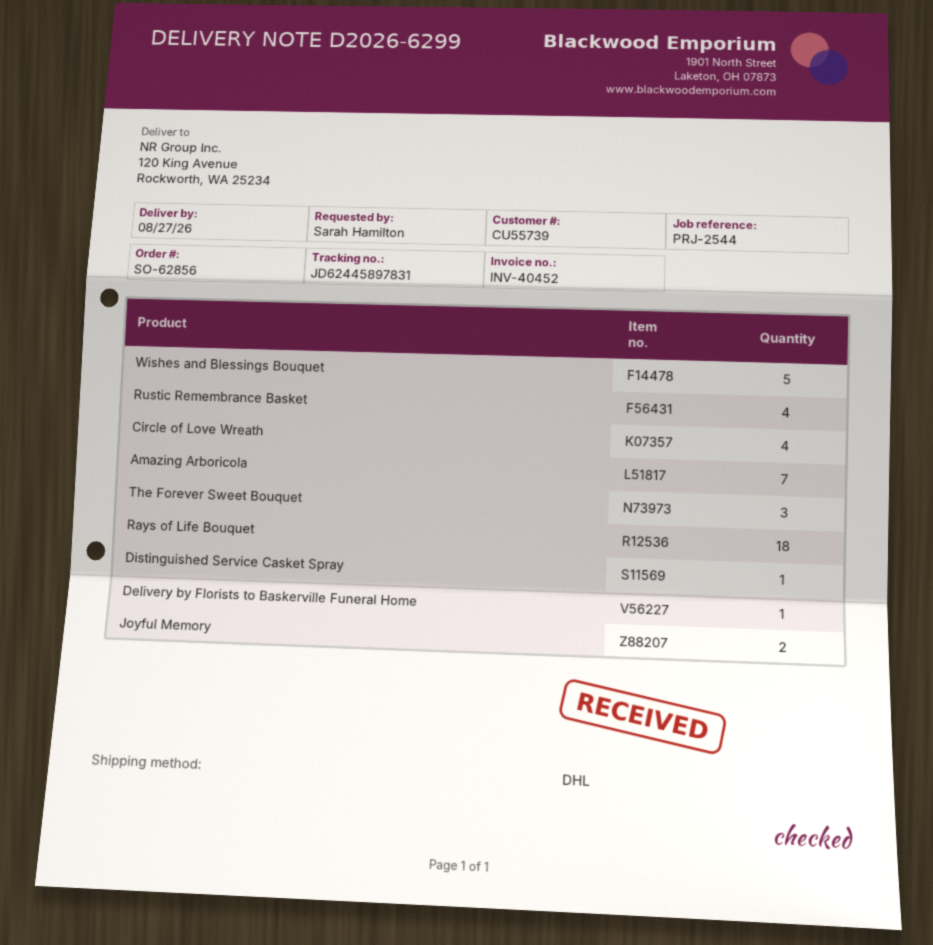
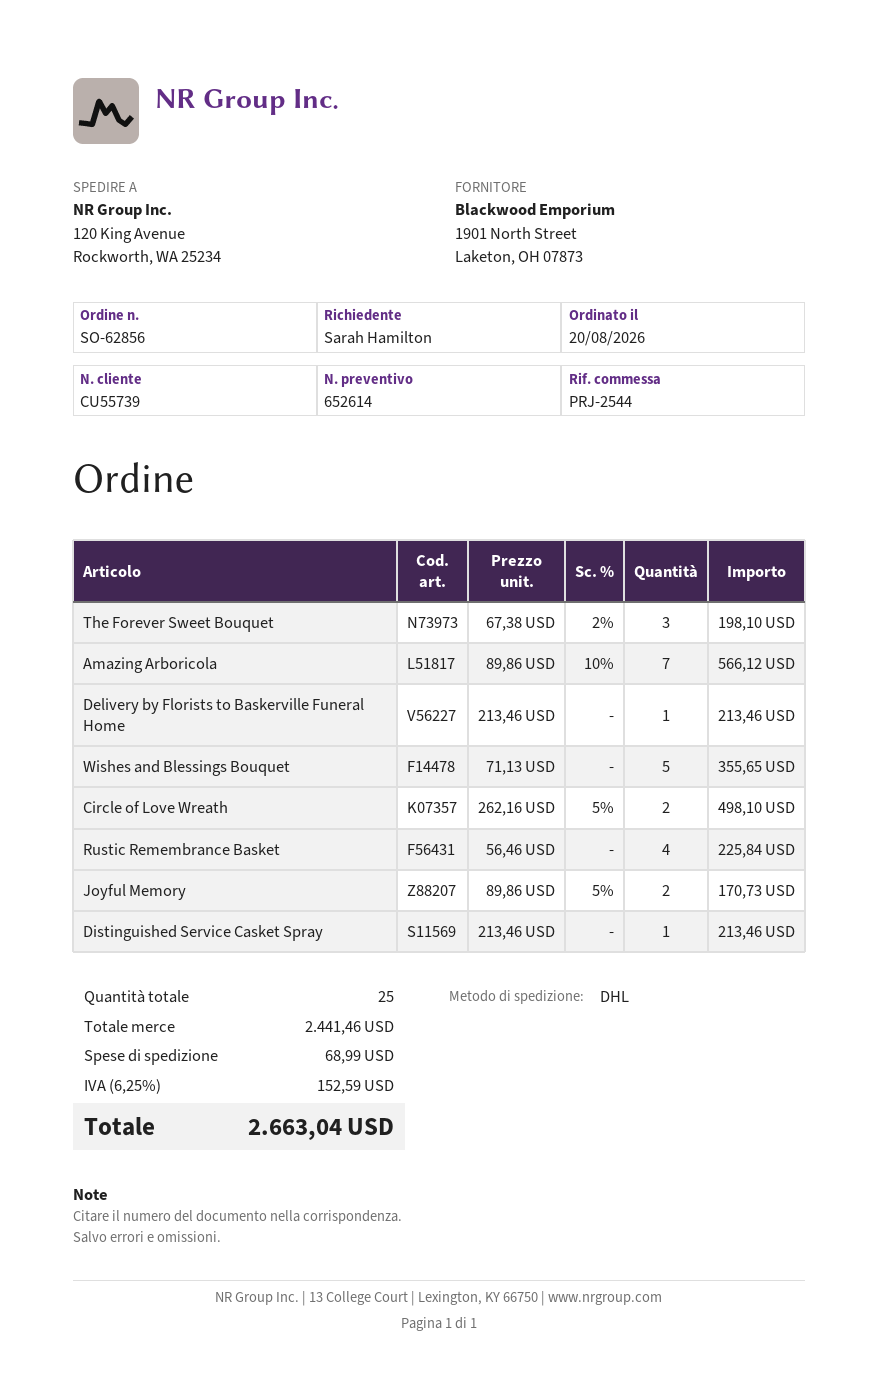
Circle of Love Wreath: 4 -> 2
Rays of Life Bouquet: 18 -> none

